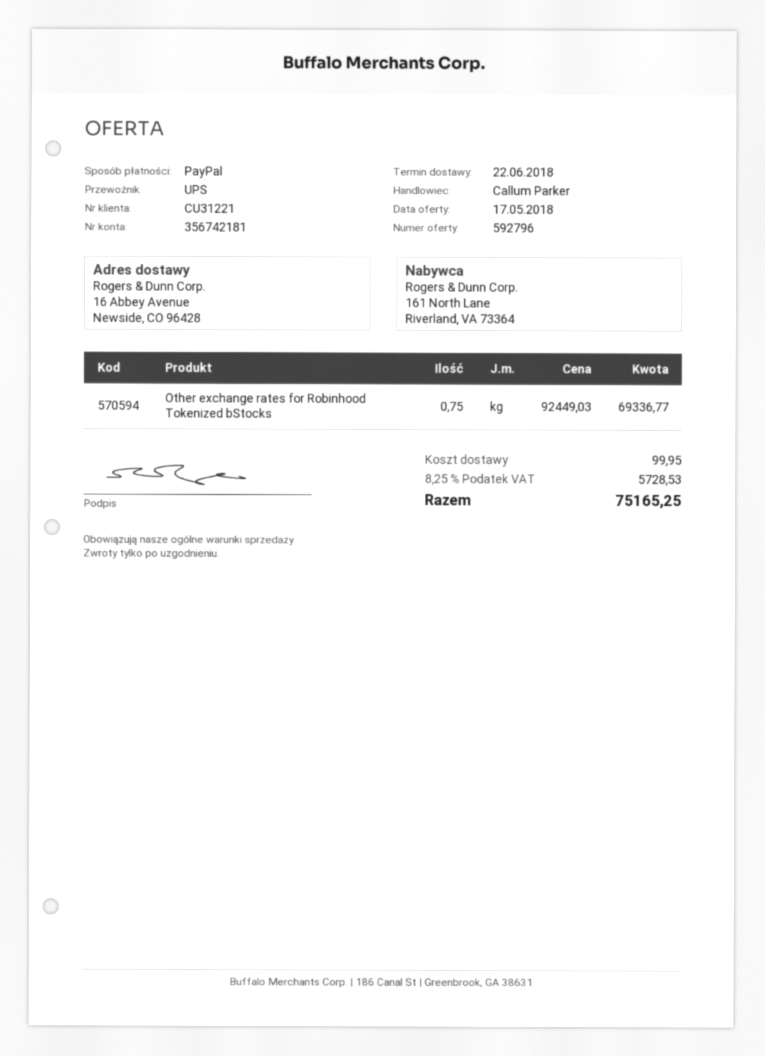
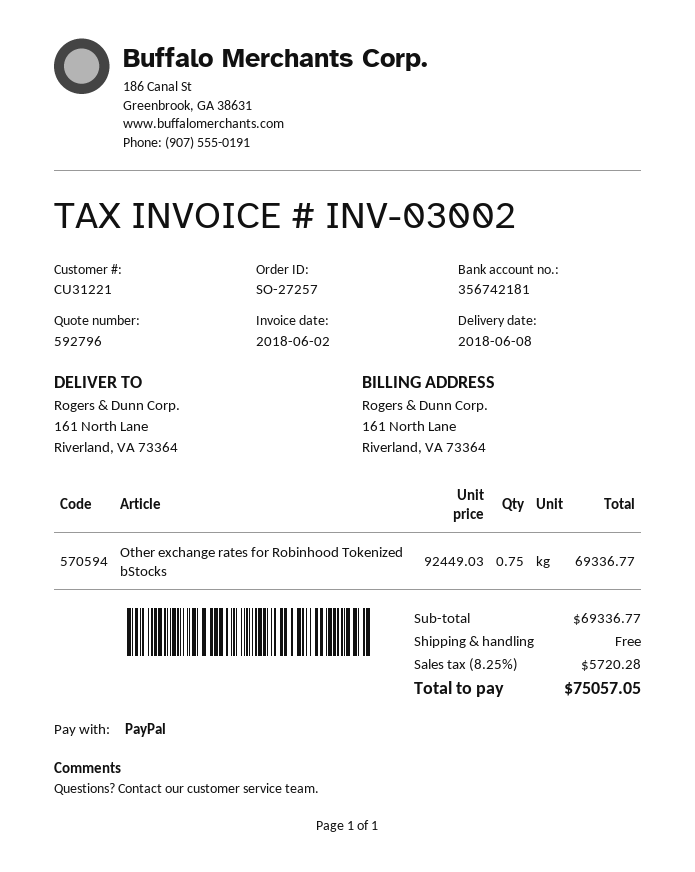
delivery date: 2018-06-22 -> 2018-06-08
ship to: 16 Abbey Avenue, Newside, CO 96428 -> 161 North Lane, Riverland, VA 73364
shipping: 99.95 -> 0.00
tax: 8.25% = 5728.53 -> 8.25% = 5720.28
total: 75165.25 -> 75057.05

